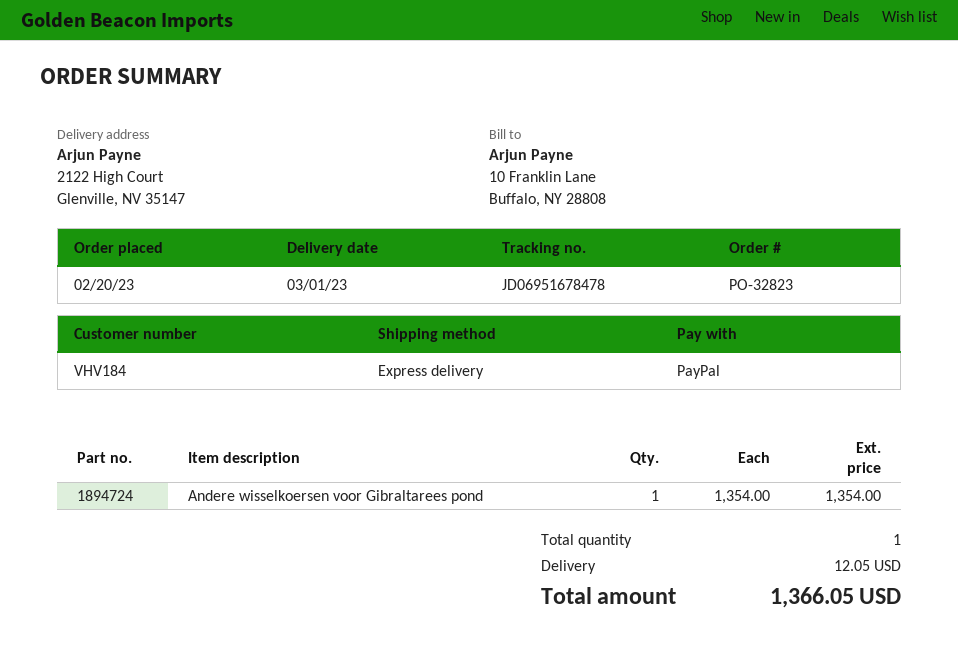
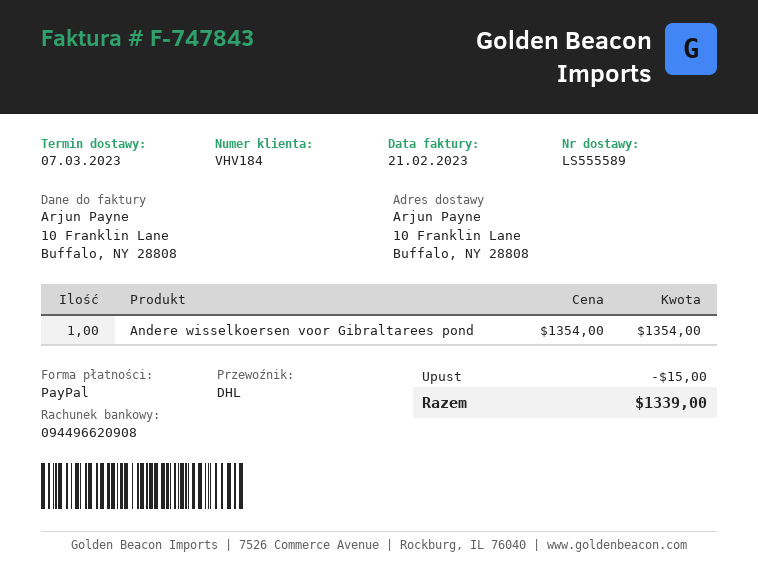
delivery date: 2023-03-01 -> 2023-03-07
shipping method: express -> DHL
ship to: 2122 High Court, Glenville, NV 35147 -> 10 Franklin Lane, Buffalo, NY 28808
discount: none -> 15.00
shipping: 12.05 -> none
total: 1366.05 -> 1339.00

